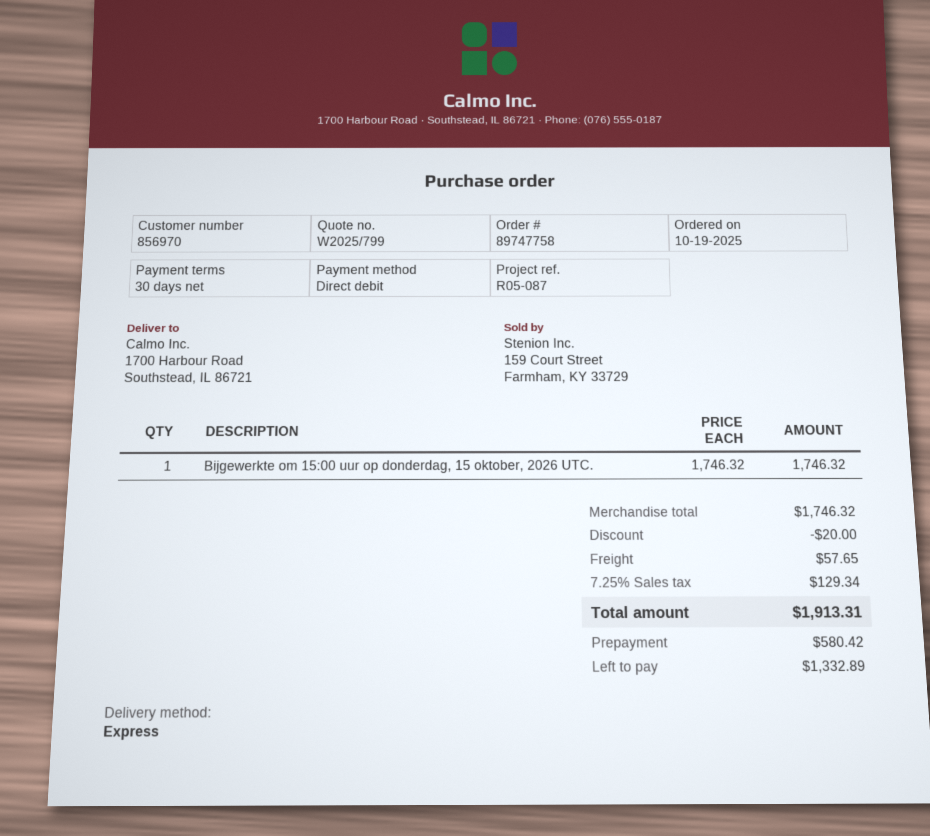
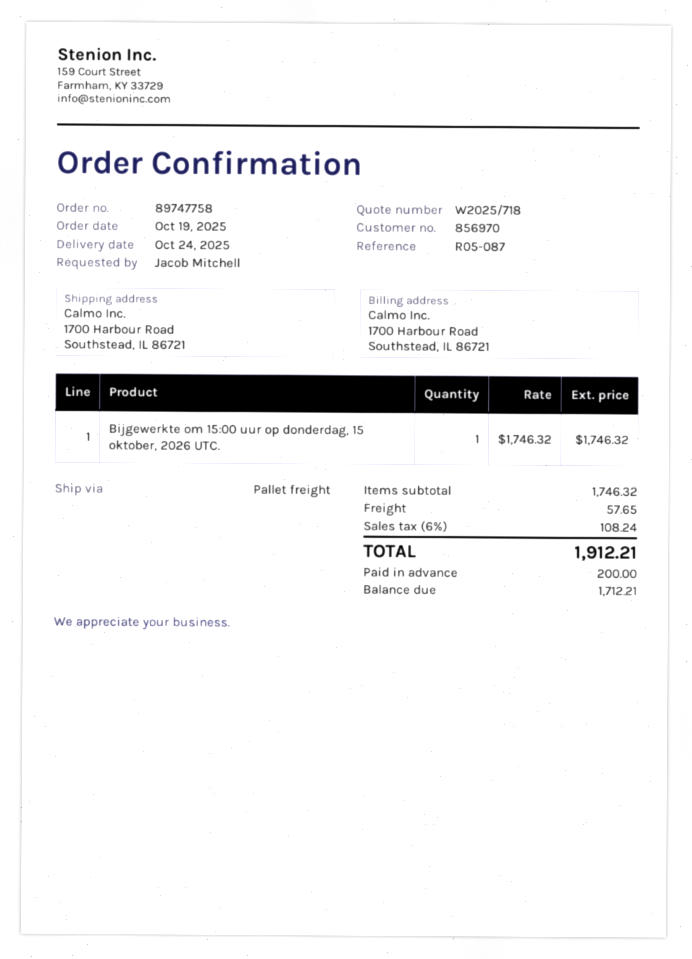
quote number: W2025/799 -> W2025/718
shipping method: express -> pallet freight
discount: 20.00 -> none
tax: 7.25% = 129.34 -> 6% = 108.24
total: 1913.31 -> 1912.21
deposit: 580.42 -> 200.00
balance: 1332.89 -> 1712.21

